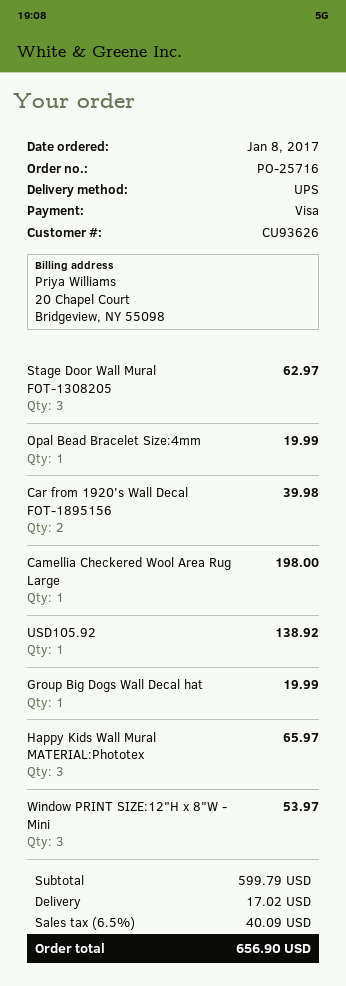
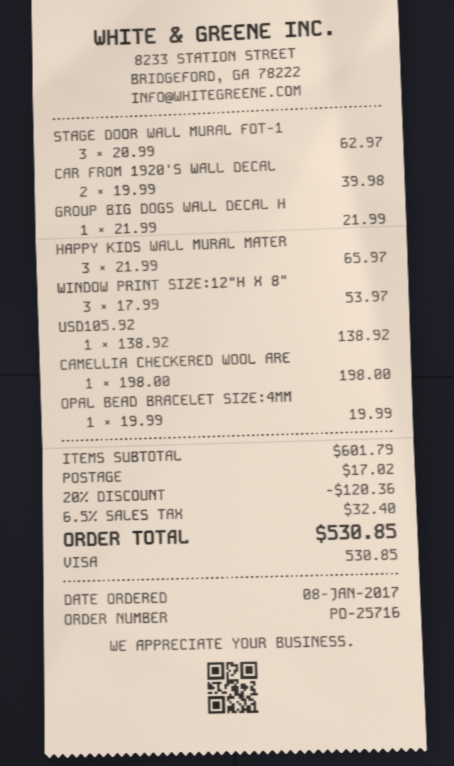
Group Big Dogs Wall Decal hat: 1 for 19.99 -> 1 for 21.99
subtotal: 599.79 -> 601.79
discount: none -> 20% = 120.36
tax: 6.5% = 40.09 -> 6.5% = 32.40
total: 656.90 -> 530.85

